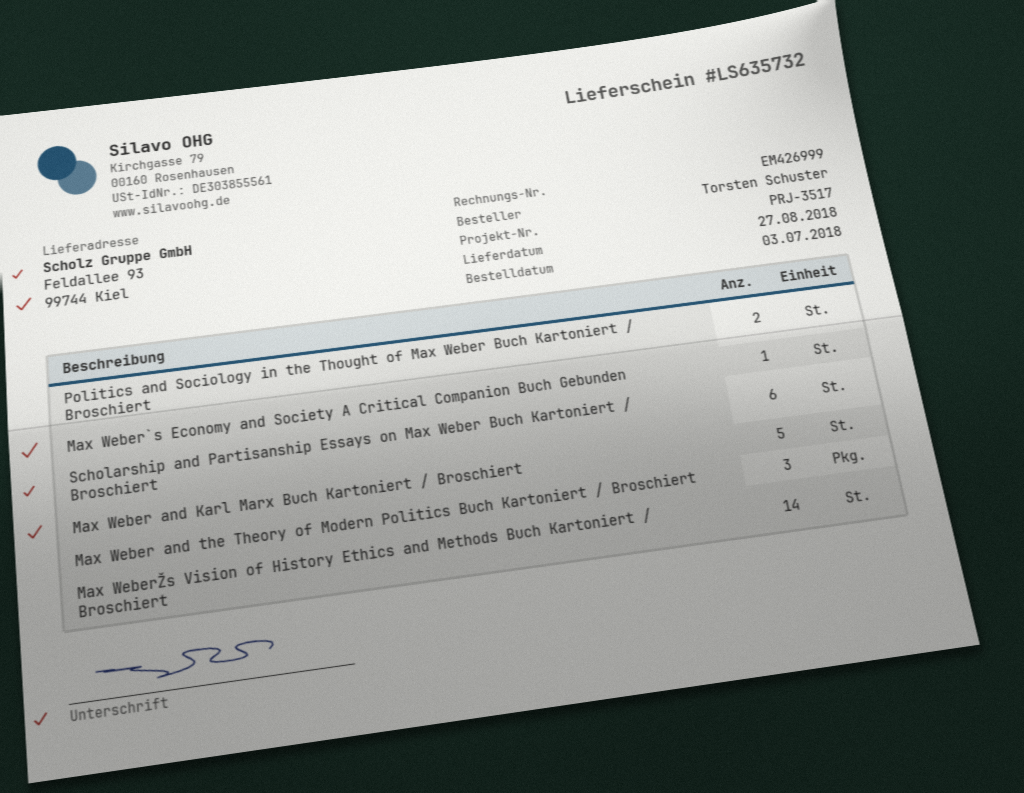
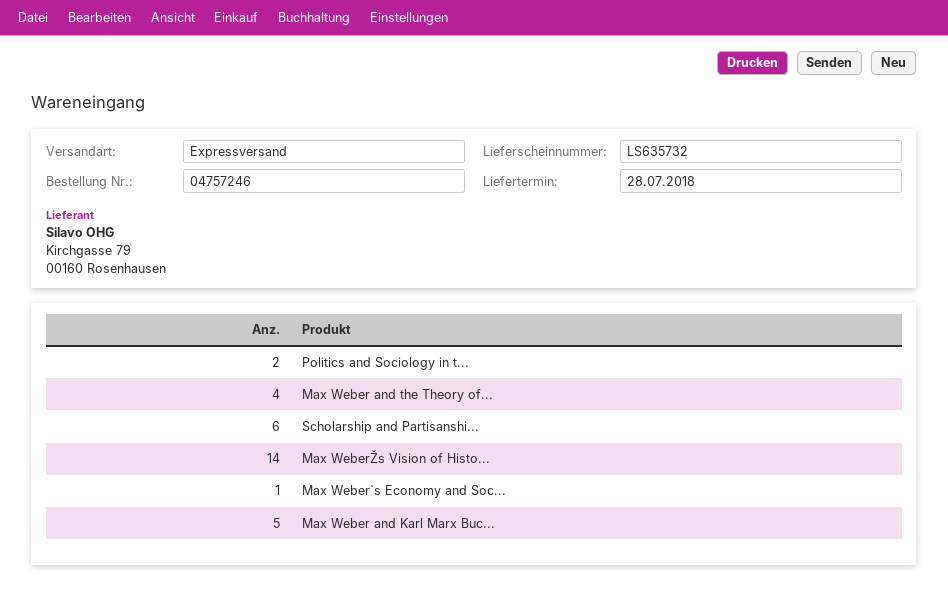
delivery date: 2018-08-27 -> 2018-07-28
Max Weber and the Theory of Modern Politics Buch Kartoniert / Broschiert: 3 -> 4

